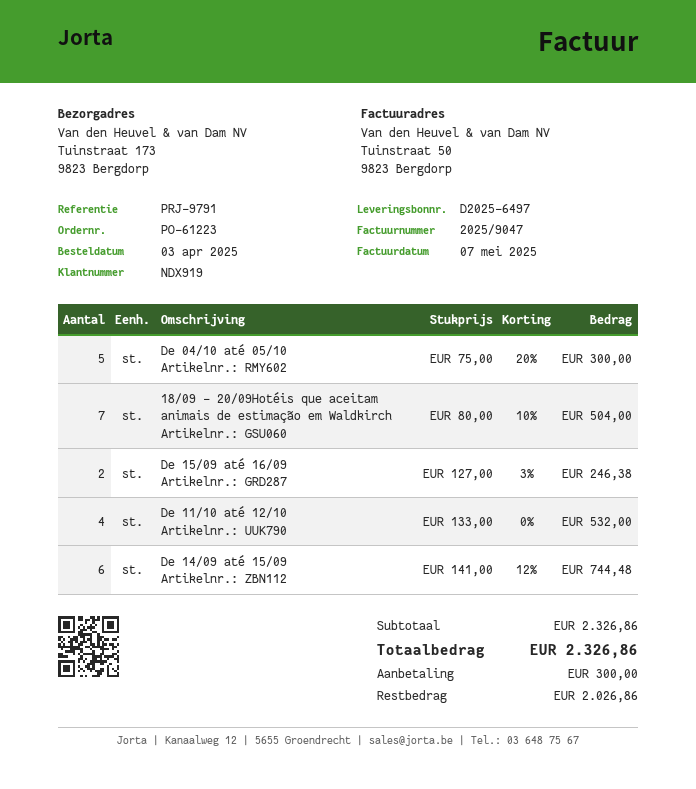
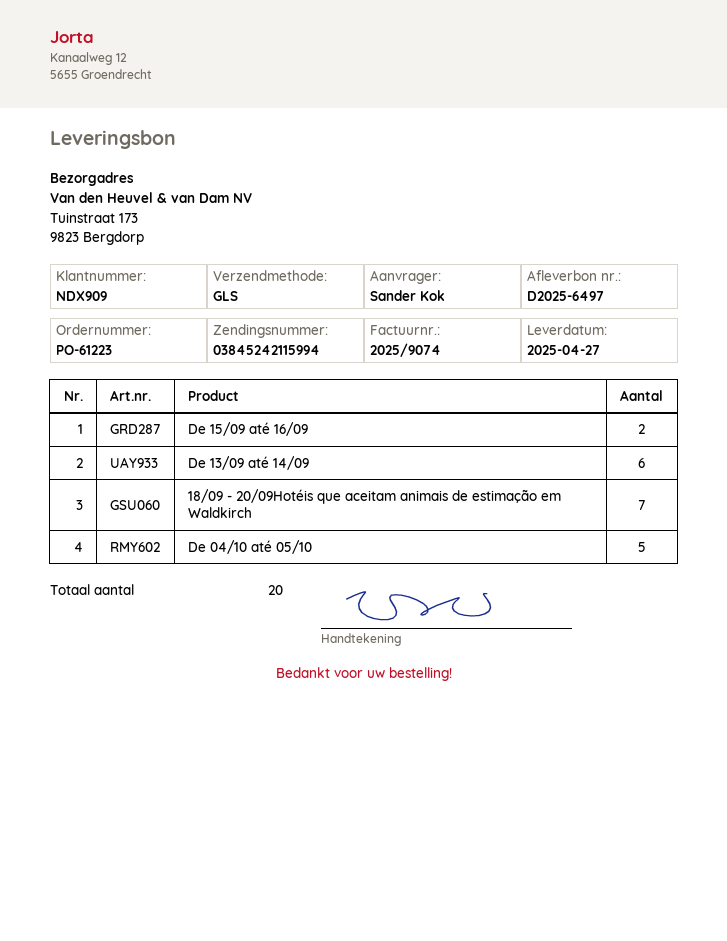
invoice number: 2025/9047 -> 2025/9074
customer number: NDX919 -> NDX909
De 11/10 até 12/10: 4 -> none
De 14/09 até 15/09: 6 -> none
De 13/09 até 14/09: none -> 6

